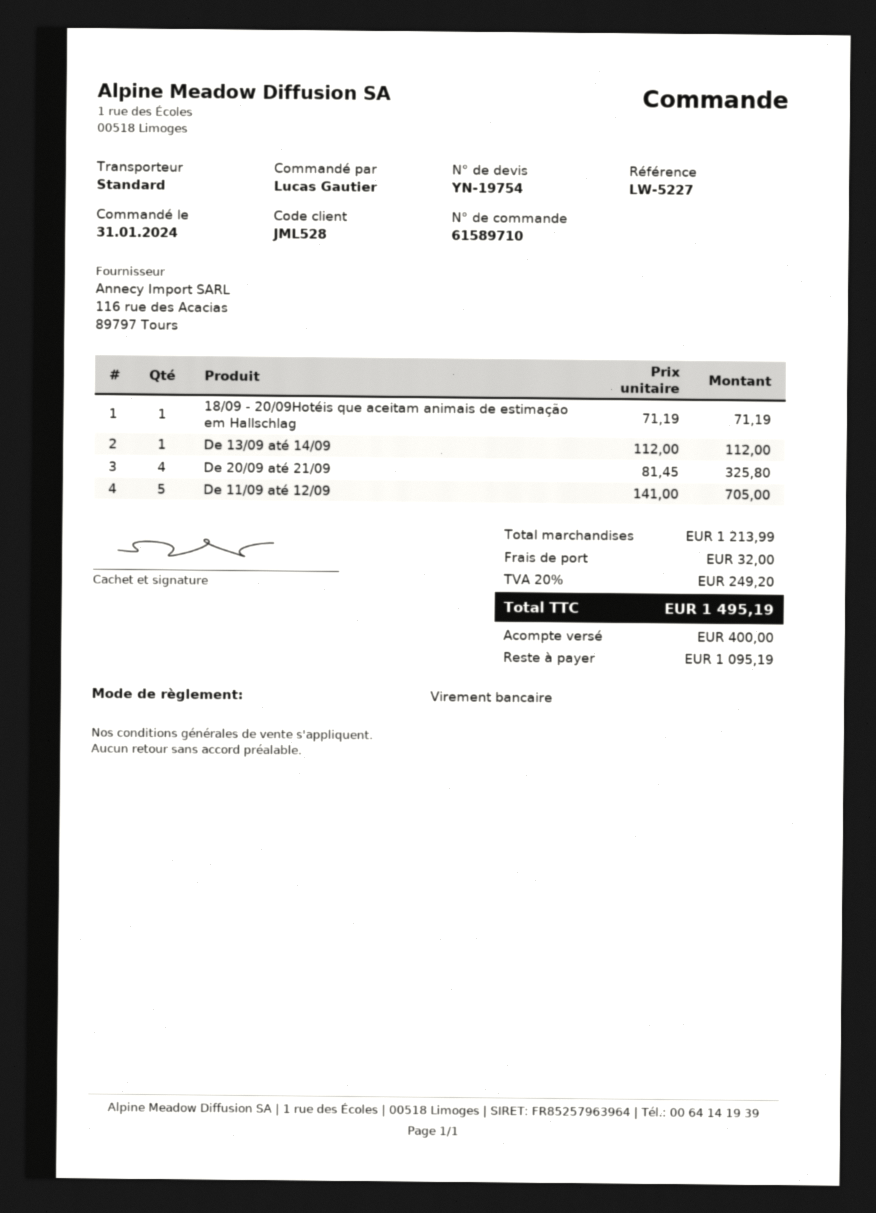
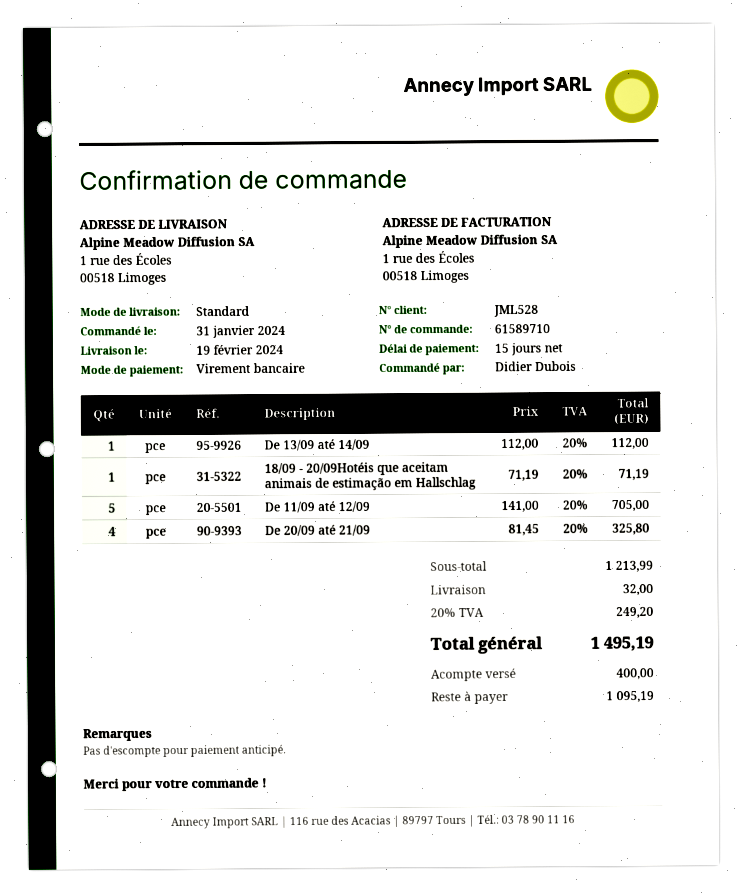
ordered by: Lucas Gautier -> Didier Dubois

